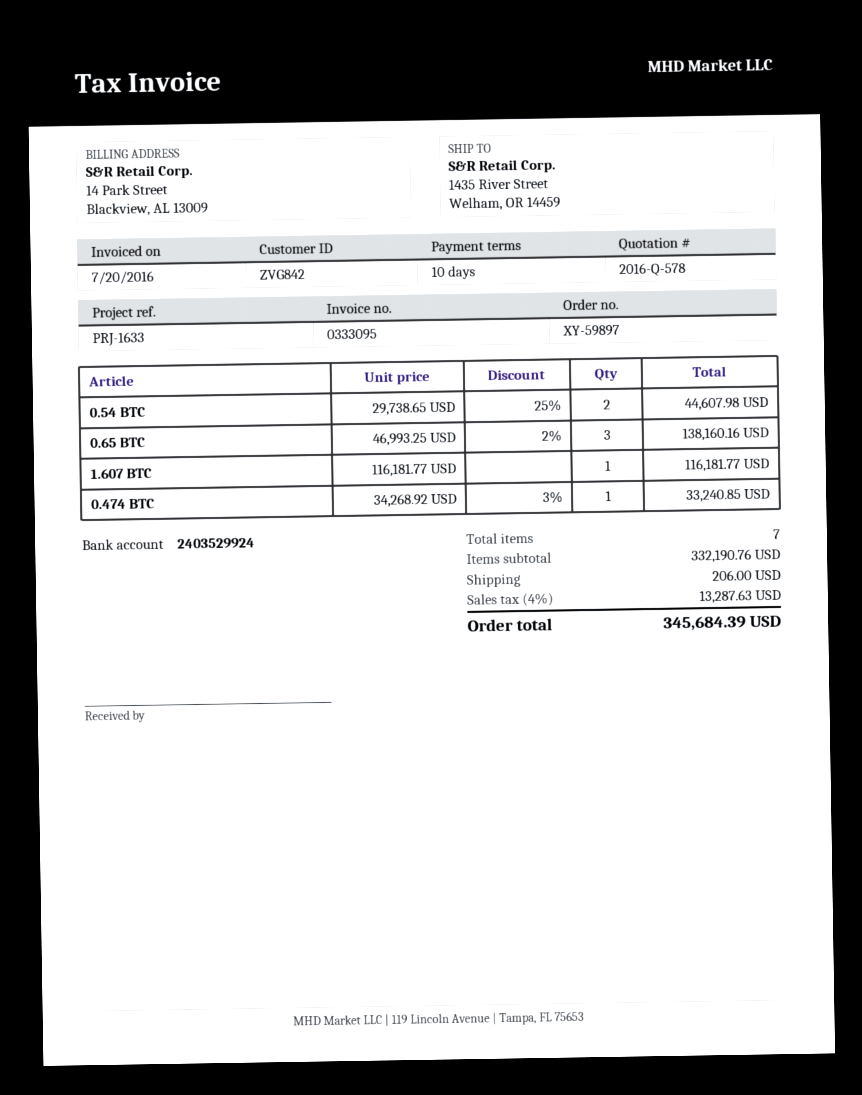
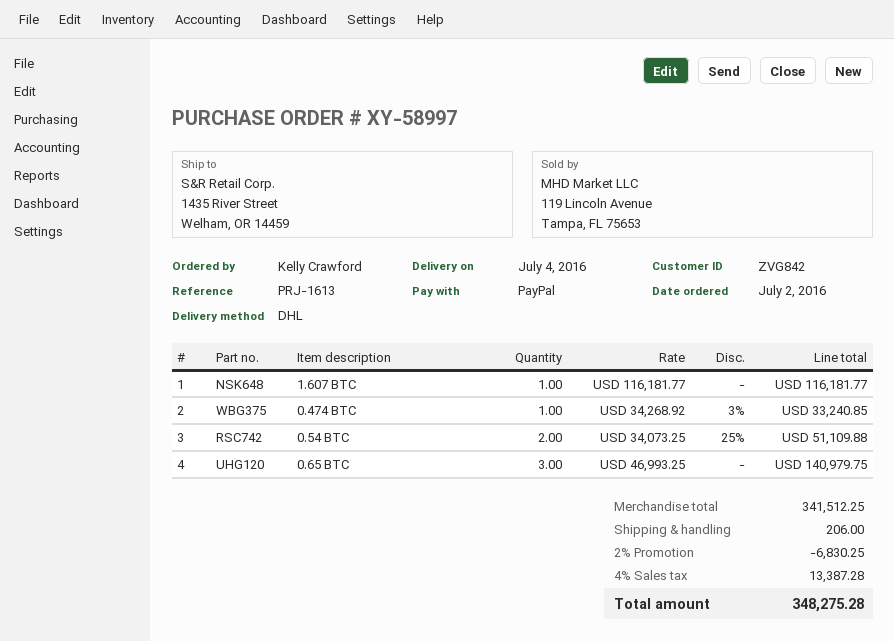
order number: XY-59897 -> XY-58997
reference: PRJ-1633 -> PRJ-1613
0.54 BTC: 2 x 29738.65 - 25% = 44607.98 -> 2 x 34073.25 - 25% = 51109.88
0.65 BTC: 3 x 46993.25 - 2% = 138160.16 -> 3 x 46993.25 = 140979.75
subtotal: 332190.76 -> 341512.25
discount: none -> 2% = 6830.25
tax: 4% = 13287.63 -> 4% = 13387.28
total: 345684.39 -> 348275.28

